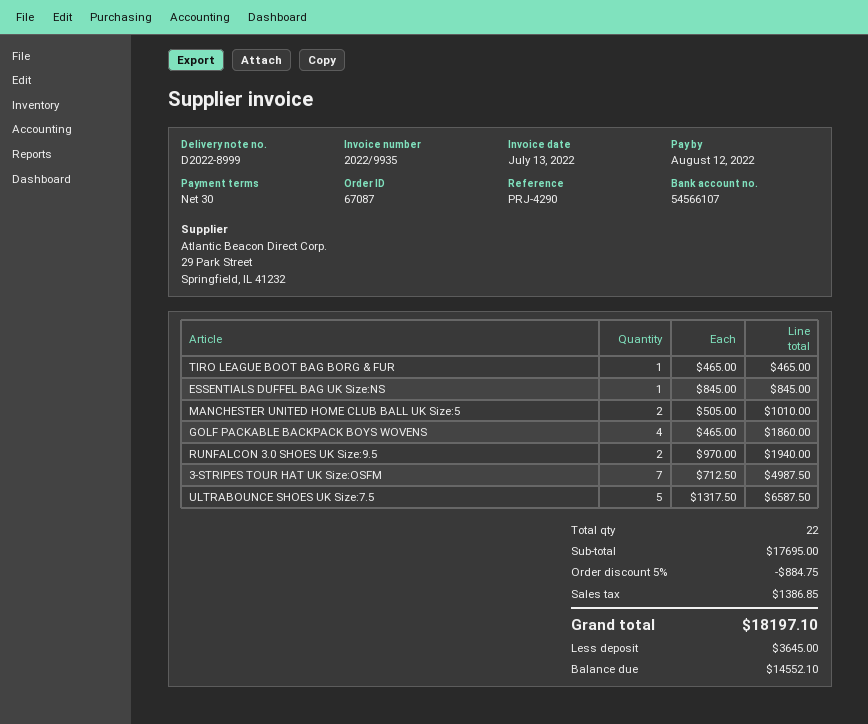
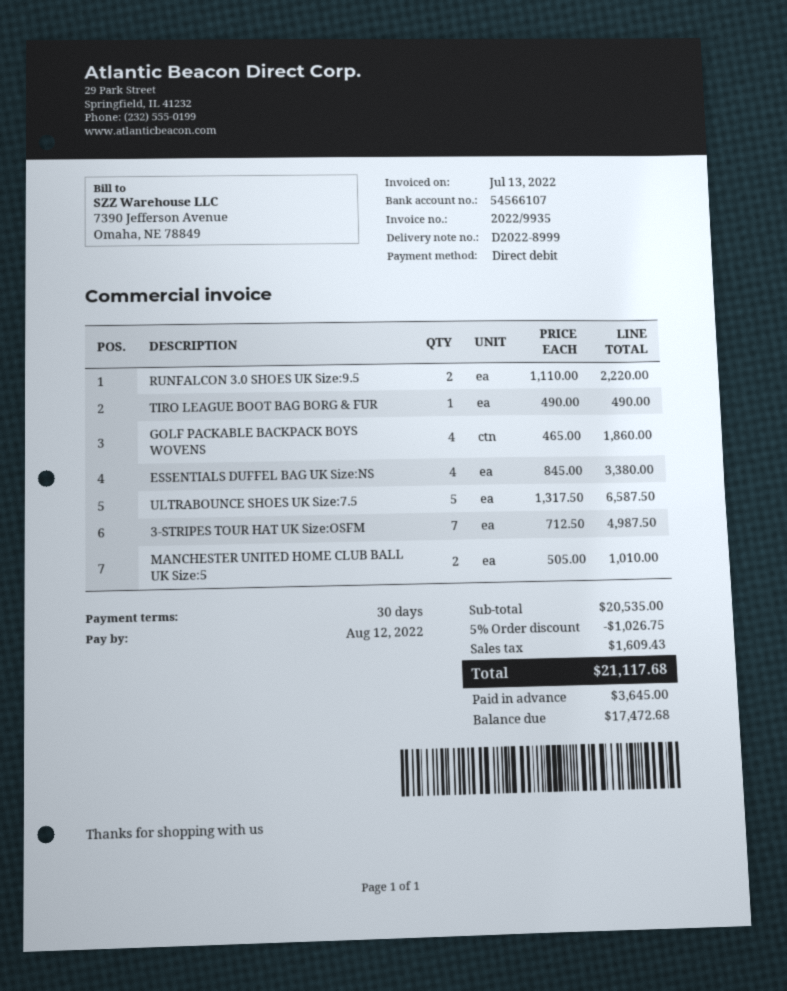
TIRO LEAGUE BOOT BAG BORG & FUR: 1 x 465.00 = 465.00 -> 1 x 490.00 = 490.00
ESSENTIALS DUFFEL BAG UK Size:NS: 1 x 845.00 = 845.00 -> 4 x 845.00 = 3380.00
RUNFALCON 3.0 SHOES UK Size:9.5: 2 x 970.00 = 1940.00 -> 2 x 1110.00 = 2220.00
subtotal: 17695.00 -> 20535.00
discount: 5% = 884.75 -> 5% = 1026.75
tax: 1386.85 -> 1609.43
total: 18197.10 -> 21117.68
balance: 14552.10 -> 17472.68

